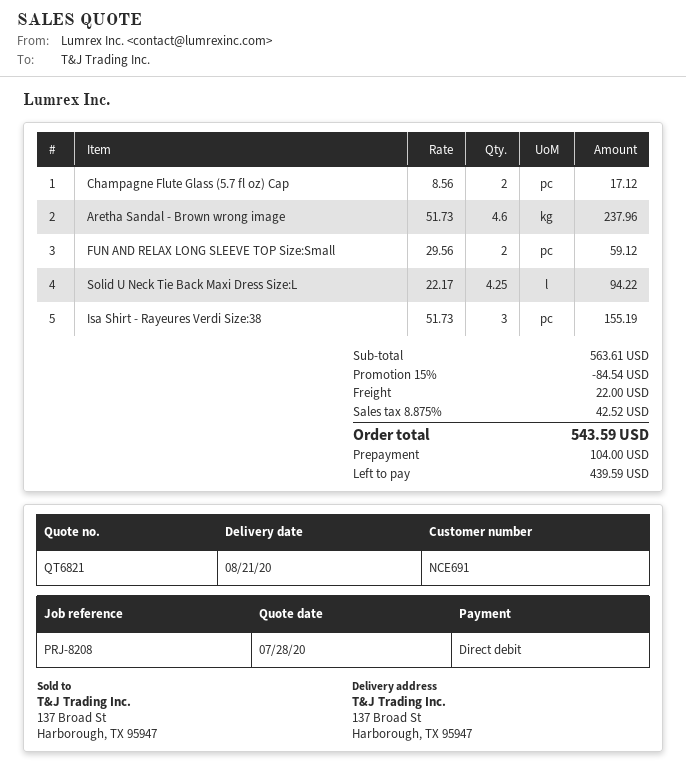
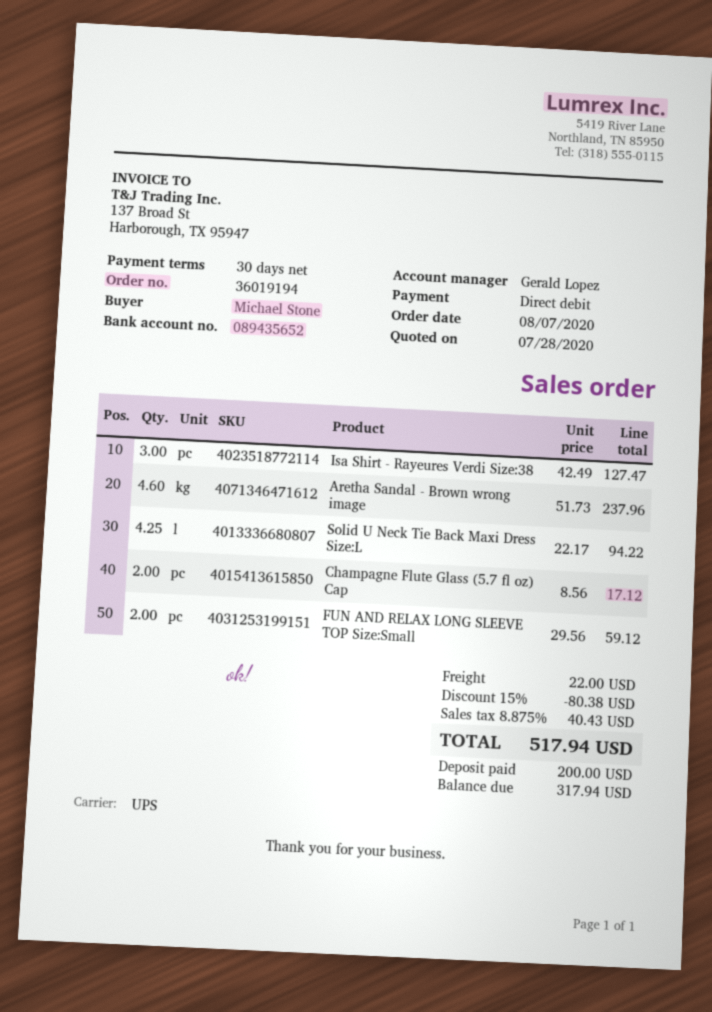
Isa Shirt - Rayeures Verdi Size:38: 3 x 51.73 = 155.19 -> 3 x 42.49 = 127.47
discount: 15% = 84.54 -> 15% = 80.38
tax: 8.875% = 42.52 -> 8.875% = 40.43
total: 543.59 -> 517.94
deposit: 104.00 -> 200.00
balance: 439.59 -> 317.94

